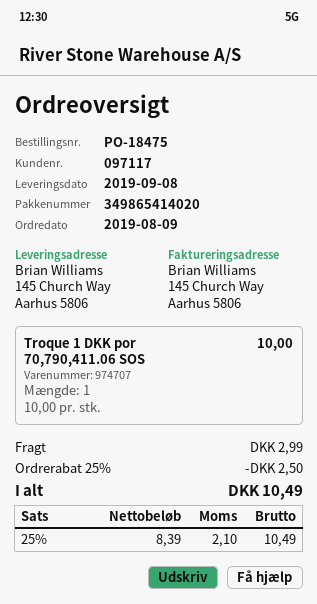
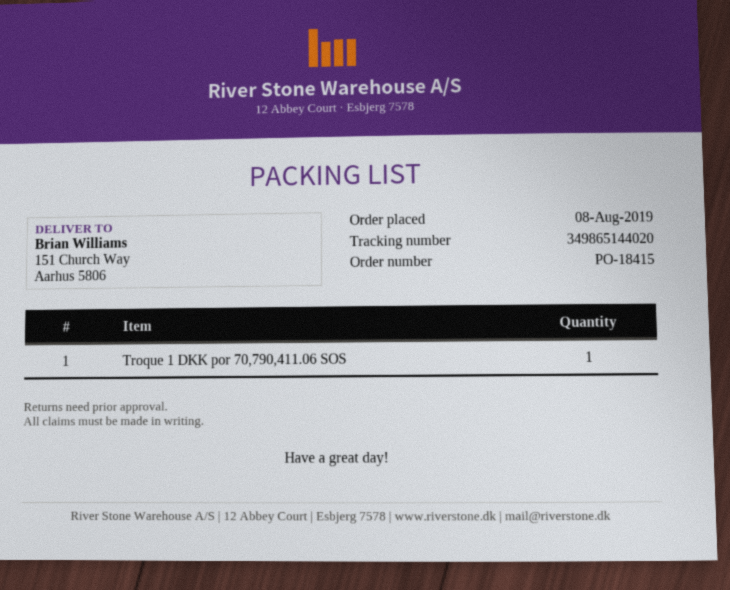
order number: PO-18475 -> PO-18415
order date: 2019-08-09 -> 2019-08-08
tracking number: 349865414020 -> 349865144020
ship to: 145 Church Way, Aarhus 5806 -> 151 Church Way, Aarhus 5806

